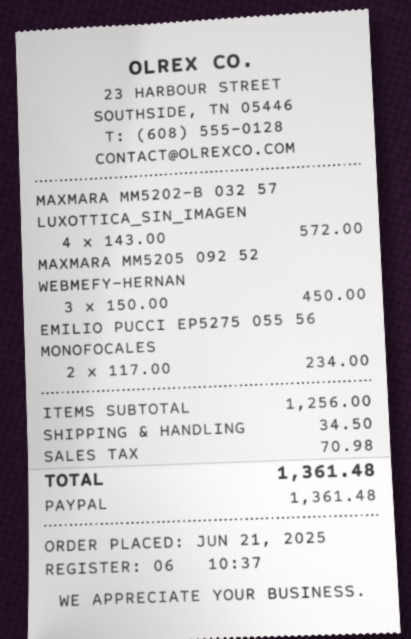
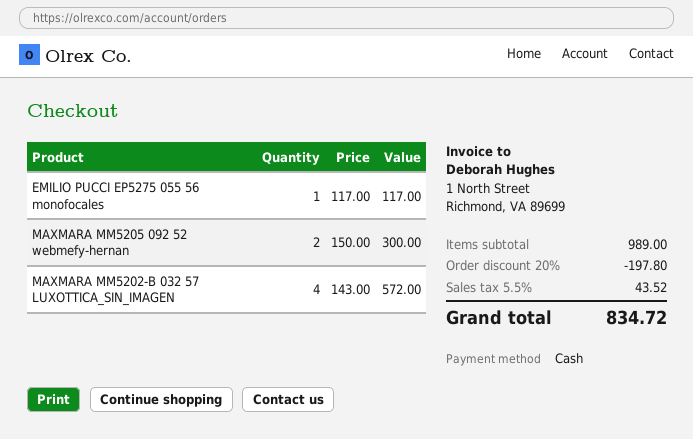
payment method: PayPal -> cash
MAXMARA MM5205 092 52 WEBMEFY-HERNAN: 3 x 150.00 = 450.00 -> 2 x 150.00 = 300.00
EMILIO PUCCI EP5275 055 56 MONOFOCALES: 2 x 117.00 = 234.00 -> 1 x 117.00 = 117.00
subtotal: 1256.00 -> 989.00
discount: none -> 20% = 197.80
shipping: 34.50 -> none
tax: 70.98 -> 43.52
total: 1361.48 -> 834.72

